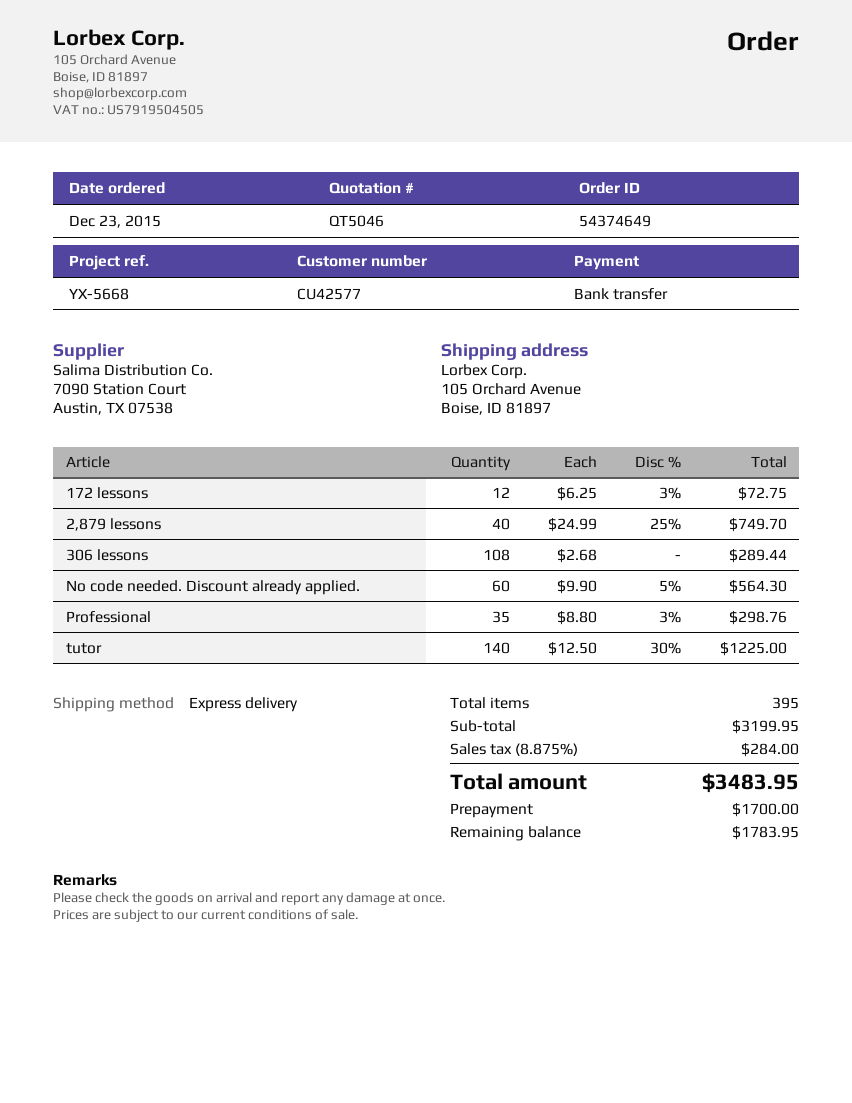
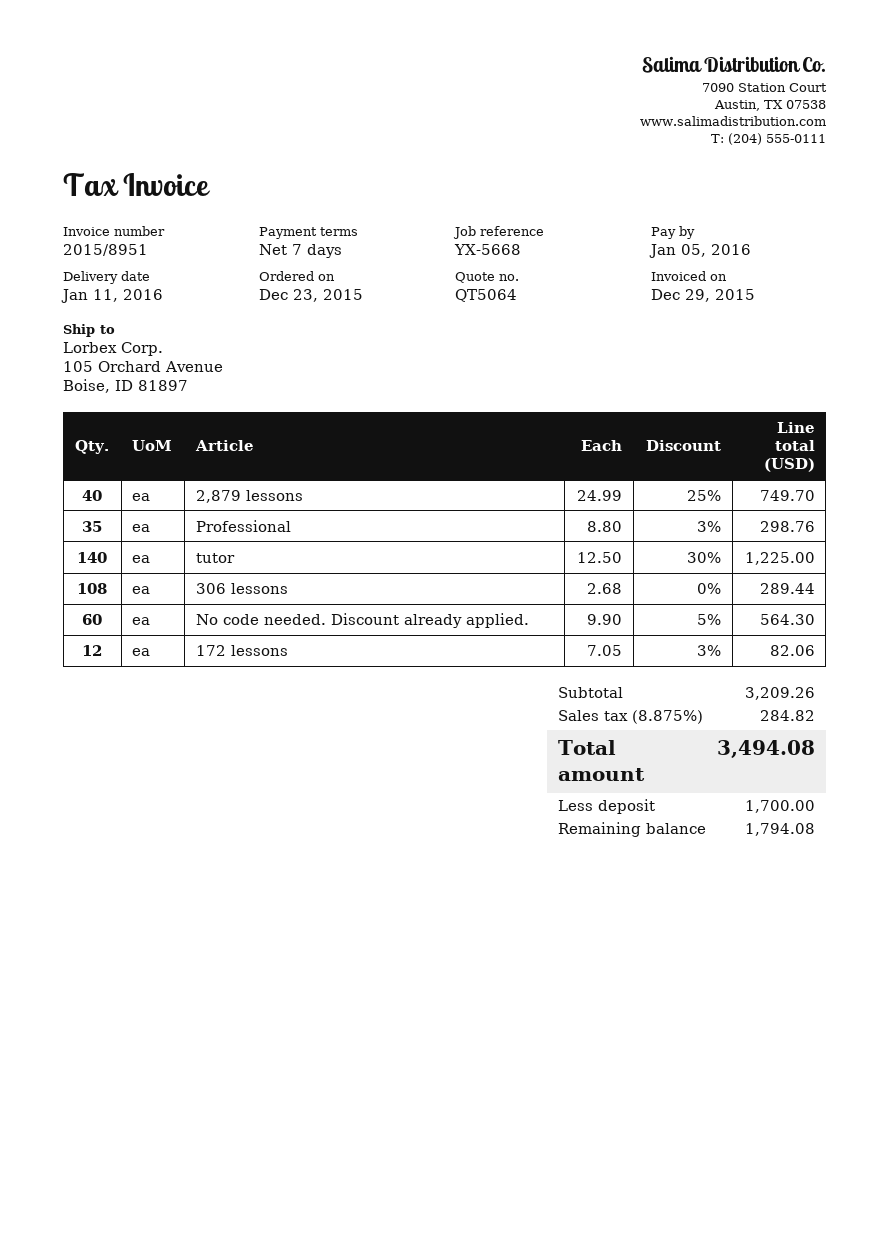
quote number: QT5046 -> QT5064
172 lessons: 12 x 6.25 - 3% = 72.75 -> 12 x 7.05 - 3% = 82.06
subtotal: 3199.95 -> 3209.26
tax: 8.875% = 284.00 -> 8.875% = 284.82
total: 3483.95 -> 3494.08
balance: 1783.95 -> 1794.08

